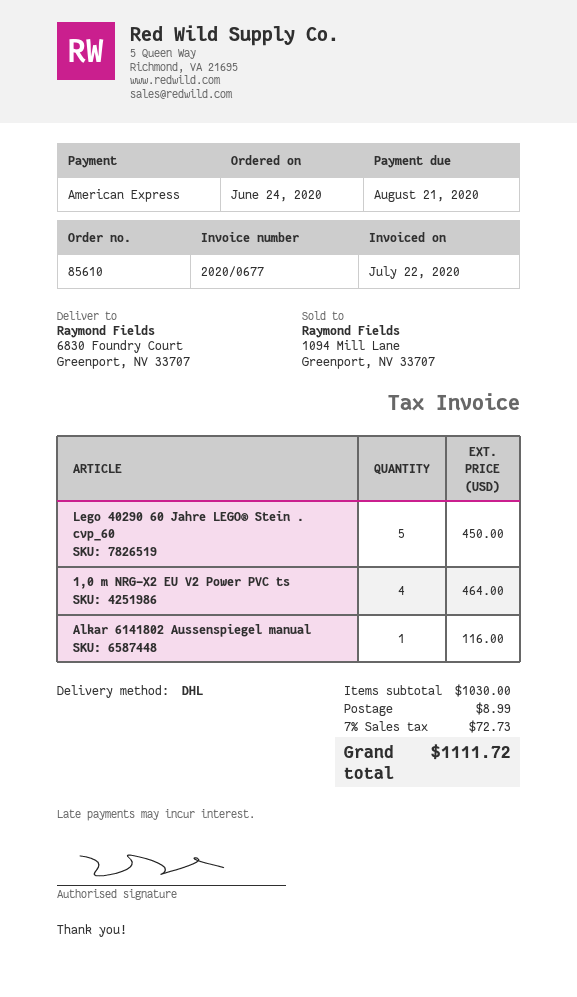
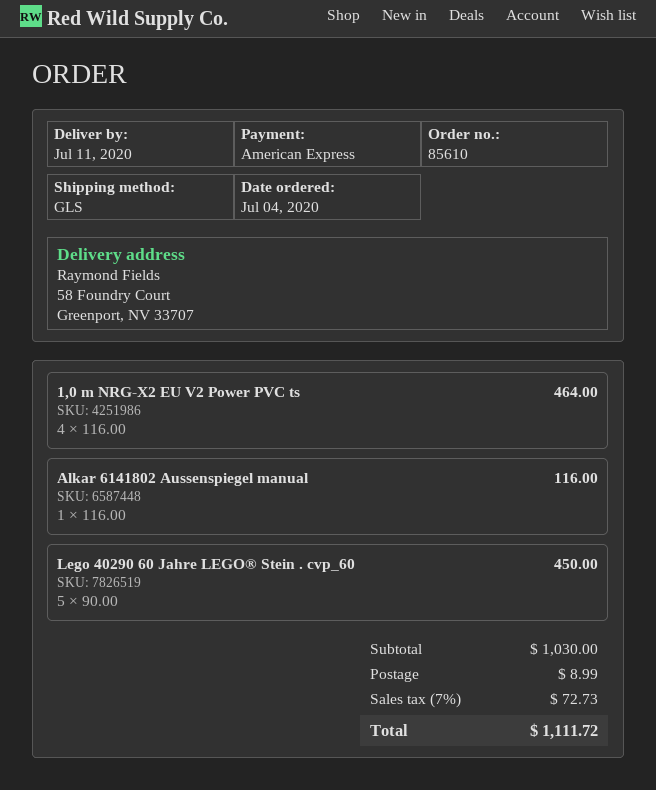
order date: 2020-06-24 -> 2020-07-04
shipping method: DHL -> GLS
ship to: 6830 Foundry Court, Greenport, NV 33707 -> 58 Foundry Court, Greenport, NV 33707

